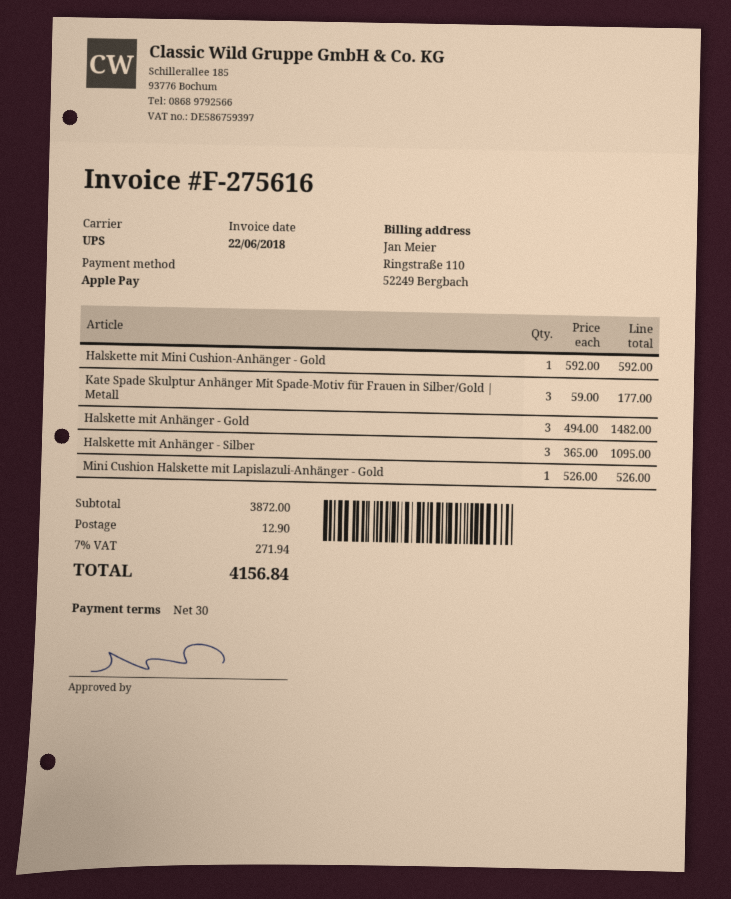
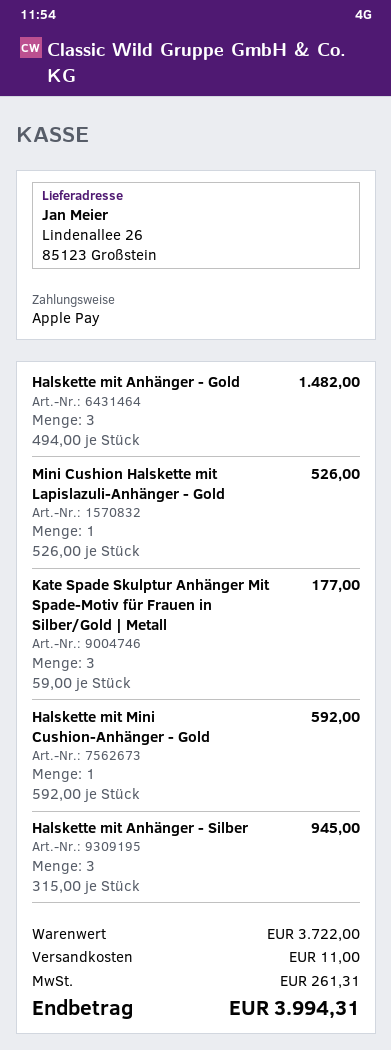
Halskette mit Anhänger - Silber: 3 x 365.00 = 1095.00 -> 3 x 315.00 = 945.00
subtotal: 3872.00 -> 3722.00
shipping: 12.90 -> 11.00
tax: 271.94 -> 261.31
total: 4156.84 -> 3994.31

